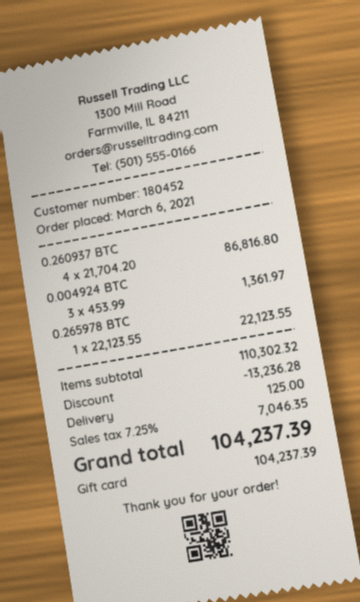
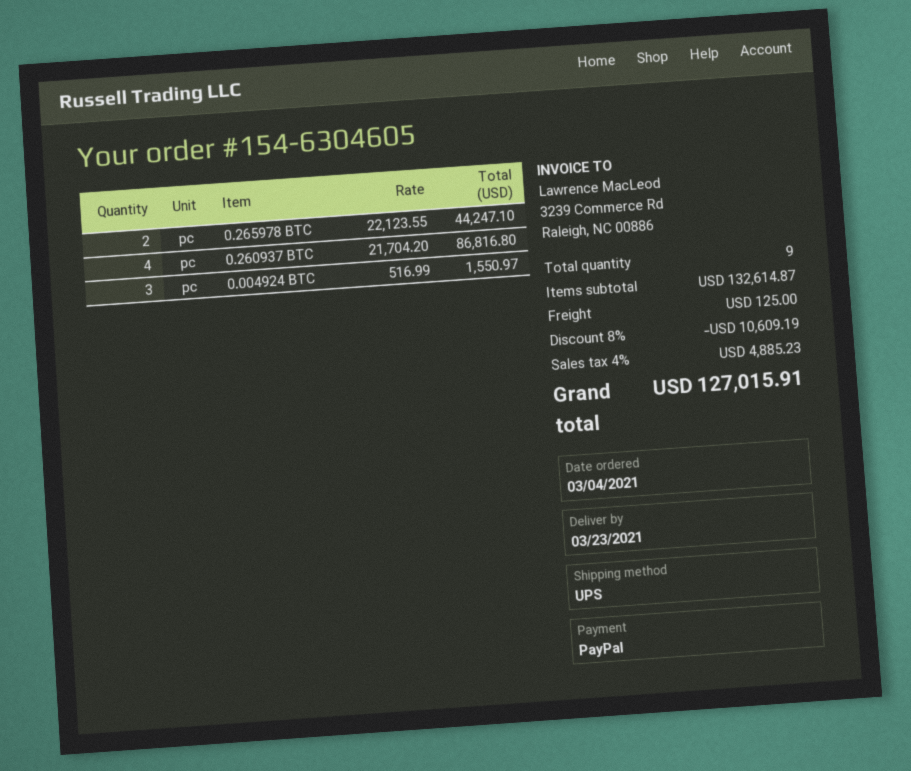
order date: 2021-03-06 -> 2021-03-04
payment method: gift card -> PayPal
0.004924 BTC: 3 x 453.99 = 1361.97 -> 3 x 516.99 = 1550.97
0.265978 BTC: 1 x 22123.55 = 22123.55 -> 2 x 22123.55 = 44247.10
subtotal: 110302.32 -> 132614.87
discount: 13236.28 -> 10609.19
tax: 7.25% = 7046.35 -> 4% = 4885.23
total: 104237.39 -> 127015.91

